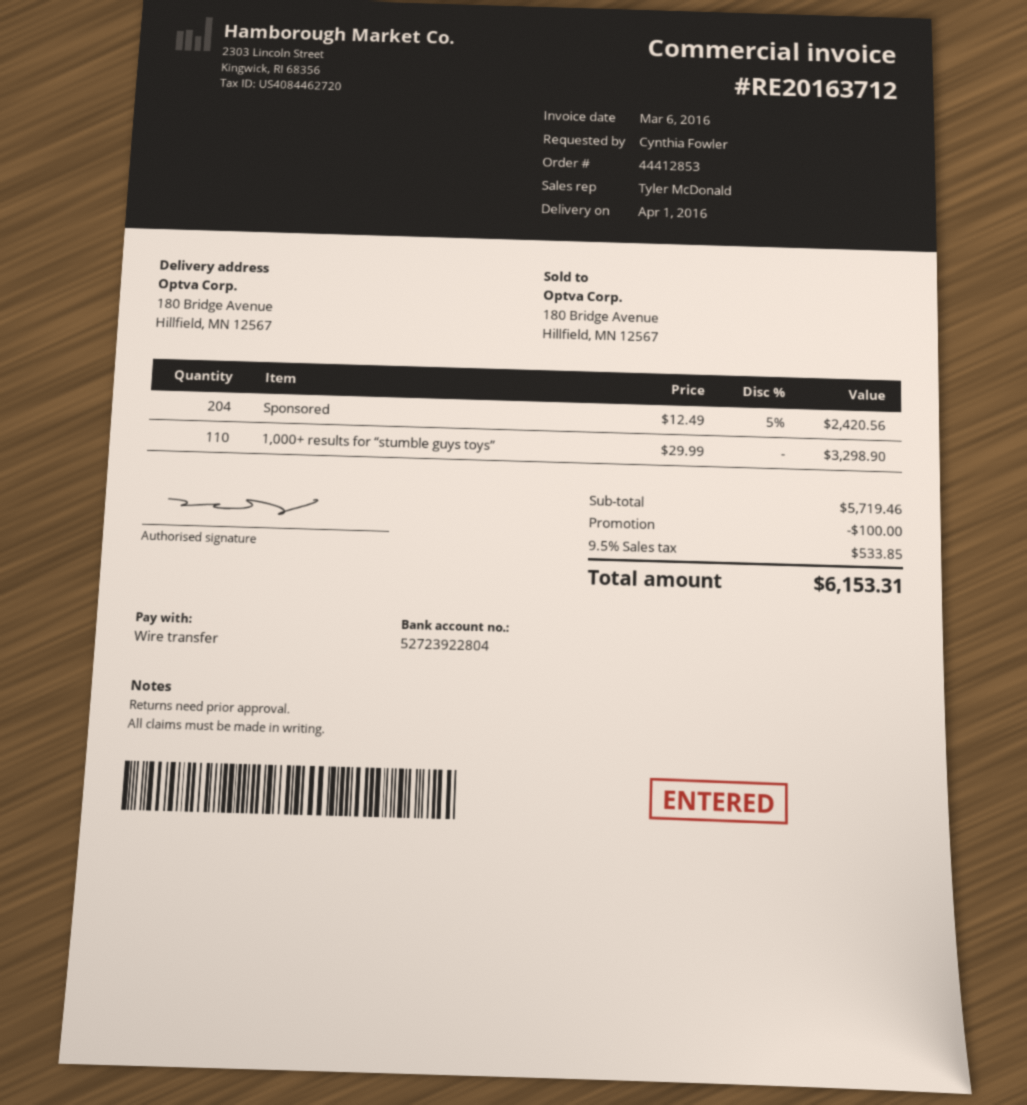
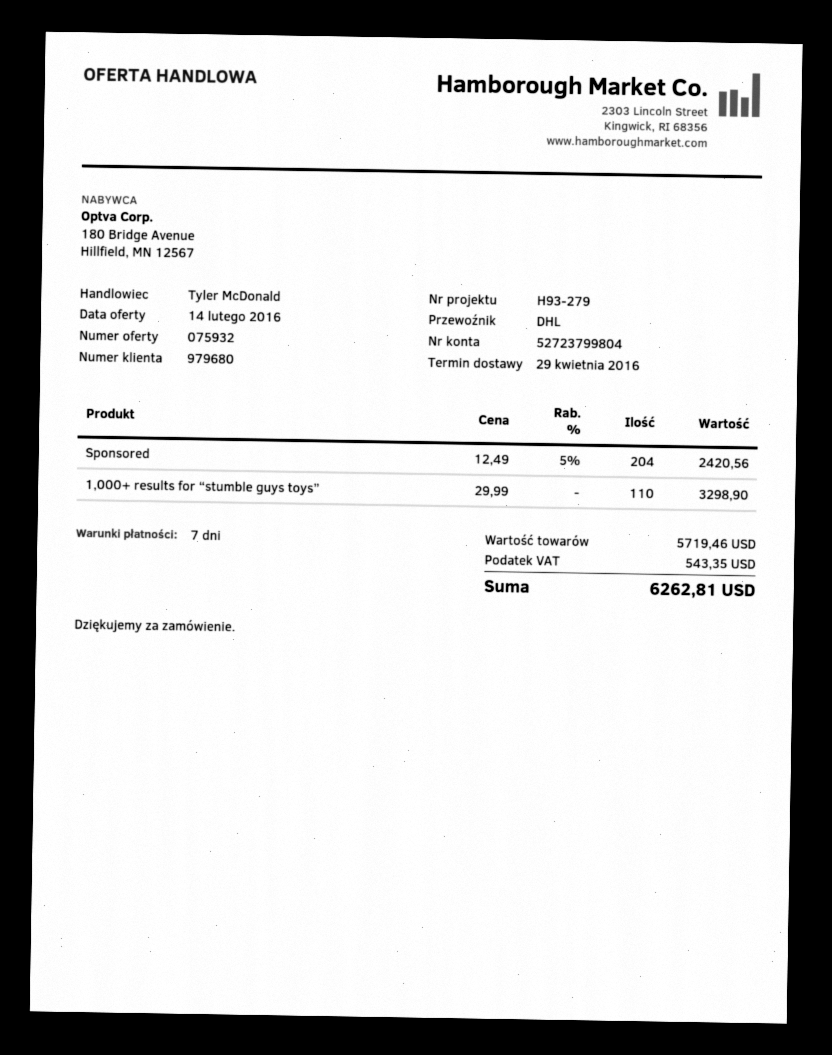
delivery date: 2016-04-01 -> 2016-04-29
bank account: 52723922804 -> 52723799804
discount: 100.00 -> none
tax: 533.85 -> 543.35
total: 6153.31 -> 6262.81

